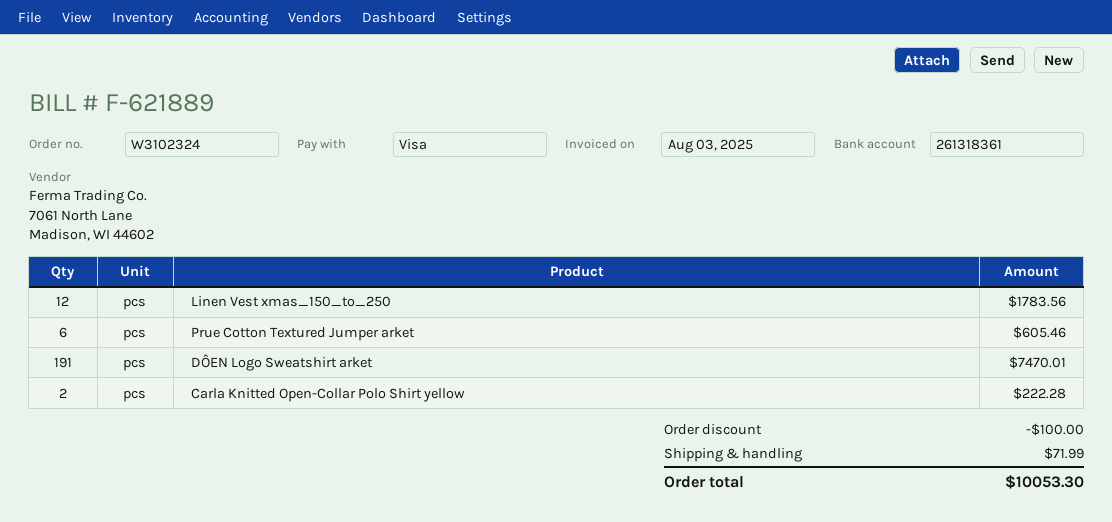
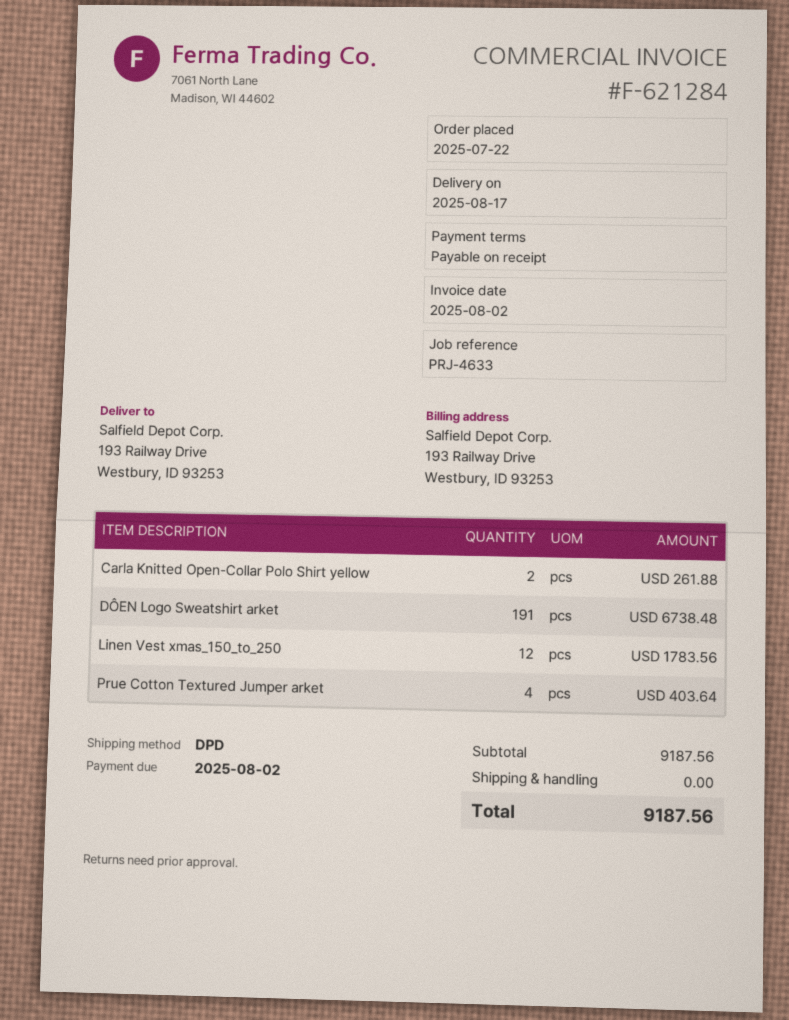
invoice number: F-621889 -> F-621284
invoice date: 2025-08-03 -> 2025-08-02
Prue Cotton Textured Jumper arket: 6 for 605.46 -> 4 for 403.64
DÔEN Logo Sweatshirt arket: 191 for 7470.01 -> 191 for 6738.48
Carla Knitted Open-Collar Polo Shirt yellow: 2 for 222.28 -> 2 for 261.88
discount: 100.00 -> none
shipping: 71.99 -> 0.00
total: 10053.30 -> 9187.56

